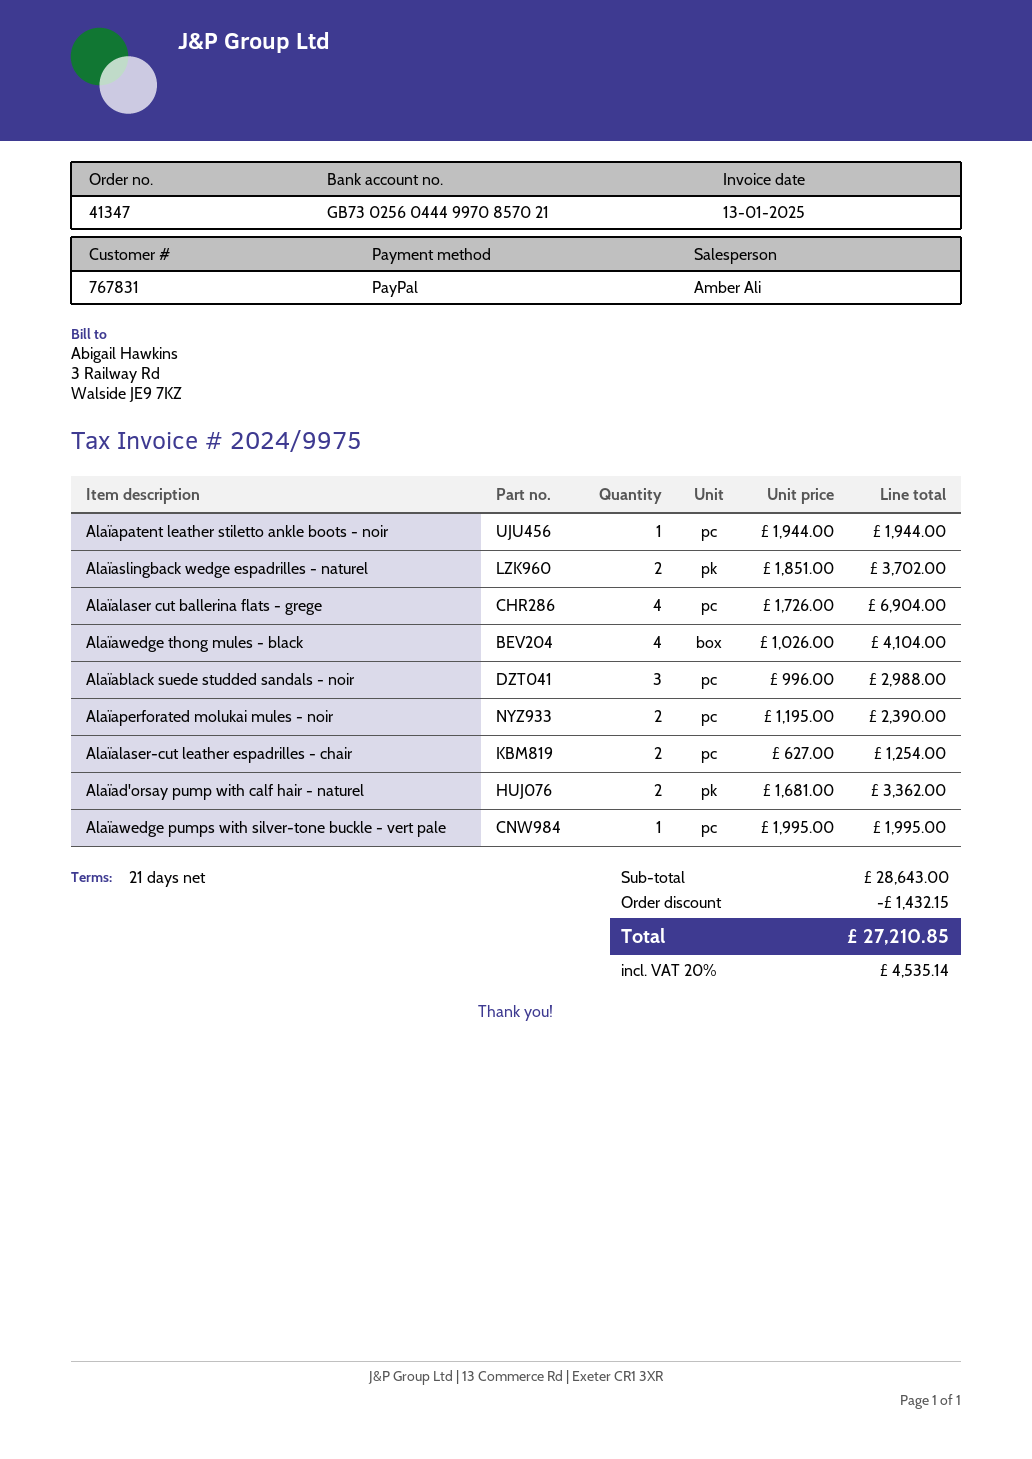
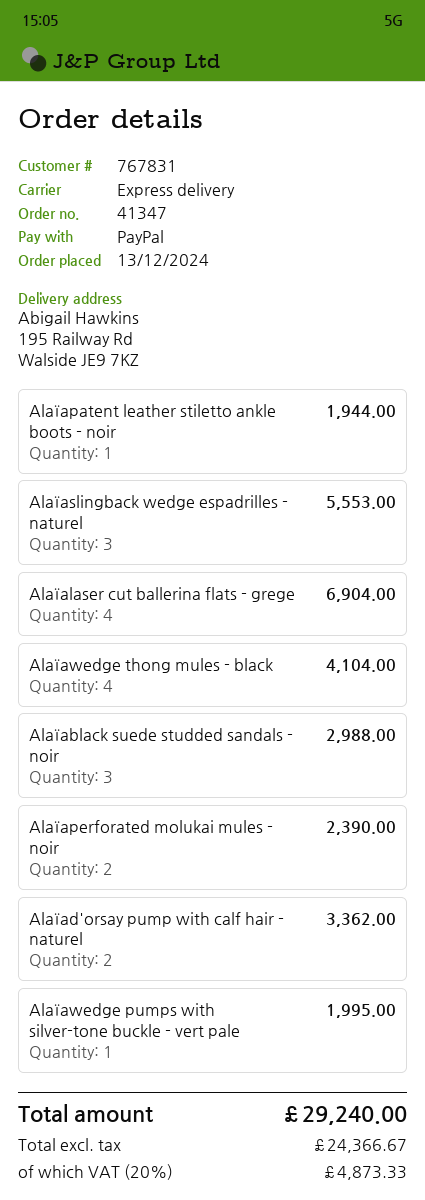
Alaïaslingback wedge espadrilles - naturel: 2 for 3702.00 -> 3 for 5553.00
Alaïalaser-cut leather espadrilles - chair: 2 for 1254.00 -> none
discount: 1432.15 -> none
tax: 20% = 4535.14 -> 20% = 4873.33
total: 27210.85 -> 29240.00

